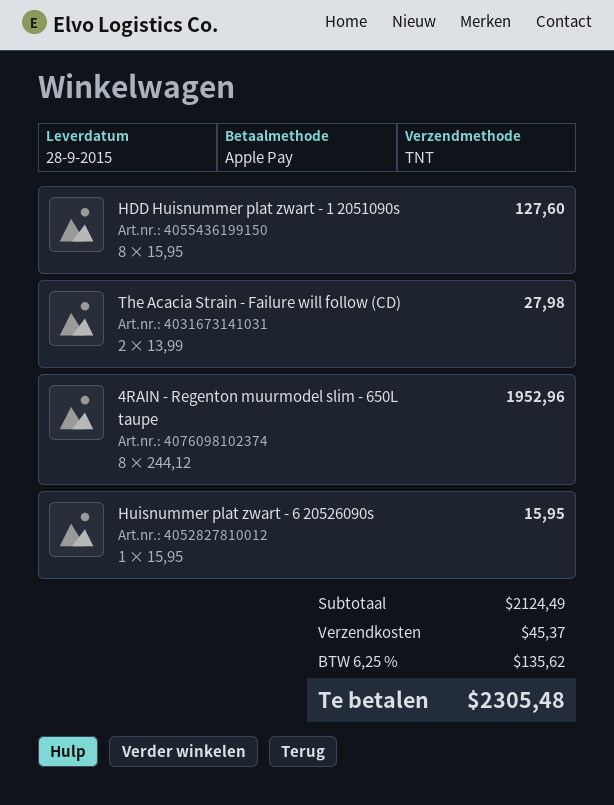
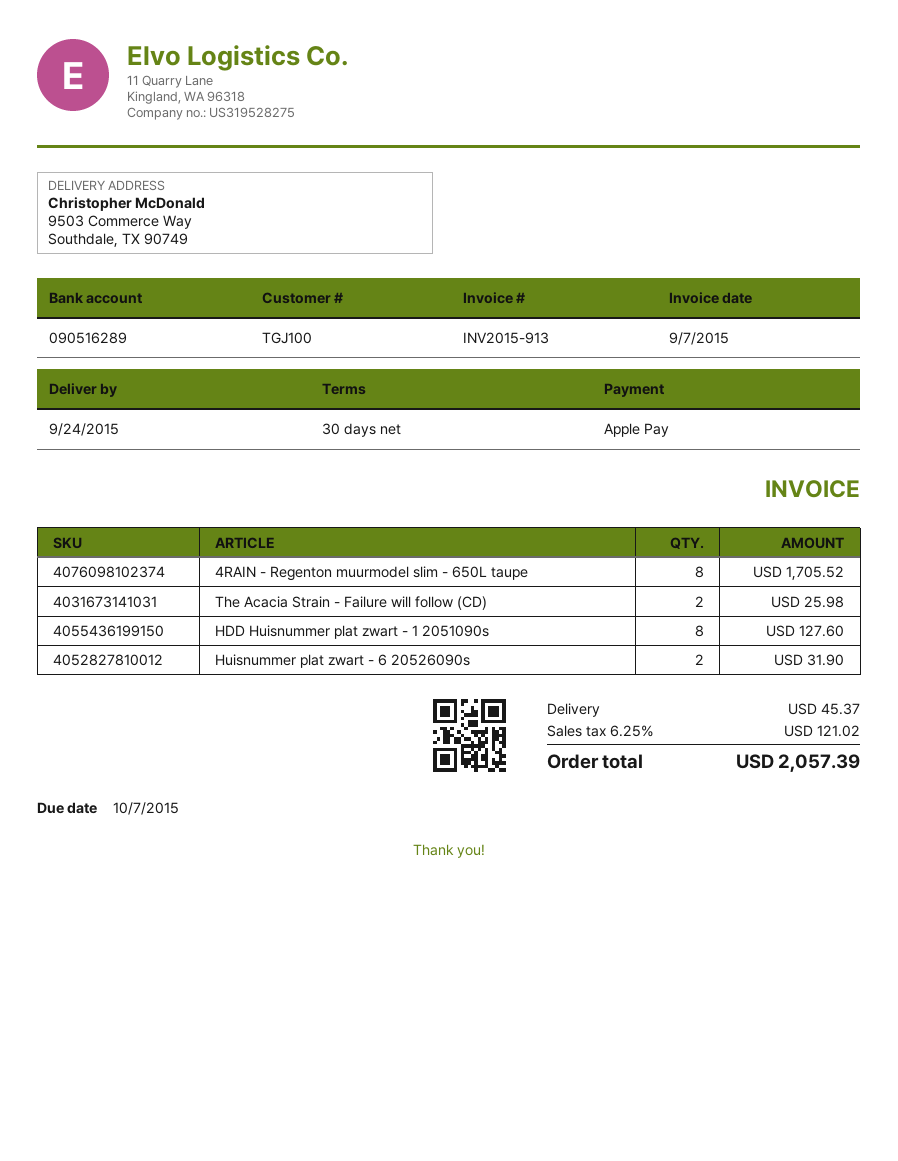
delivery date: 2015-09-28 -> 2015-09-24
The Acacia Strain - Failure will follow (CD): 2 for 27.98 -> 2 for 25.98
4RAIN - Regenton muurmodel slim - 650L taupe: 8 for 1952.96 -> 8 for 1705.52
Huisnummer plat zwart - 6 20526090s: 1 for 15.95 -> 2 for 31.90
tax: 6.25% = 135.62 -> 6.25% = 121.02
total: 2305.48 -> 2057.39

